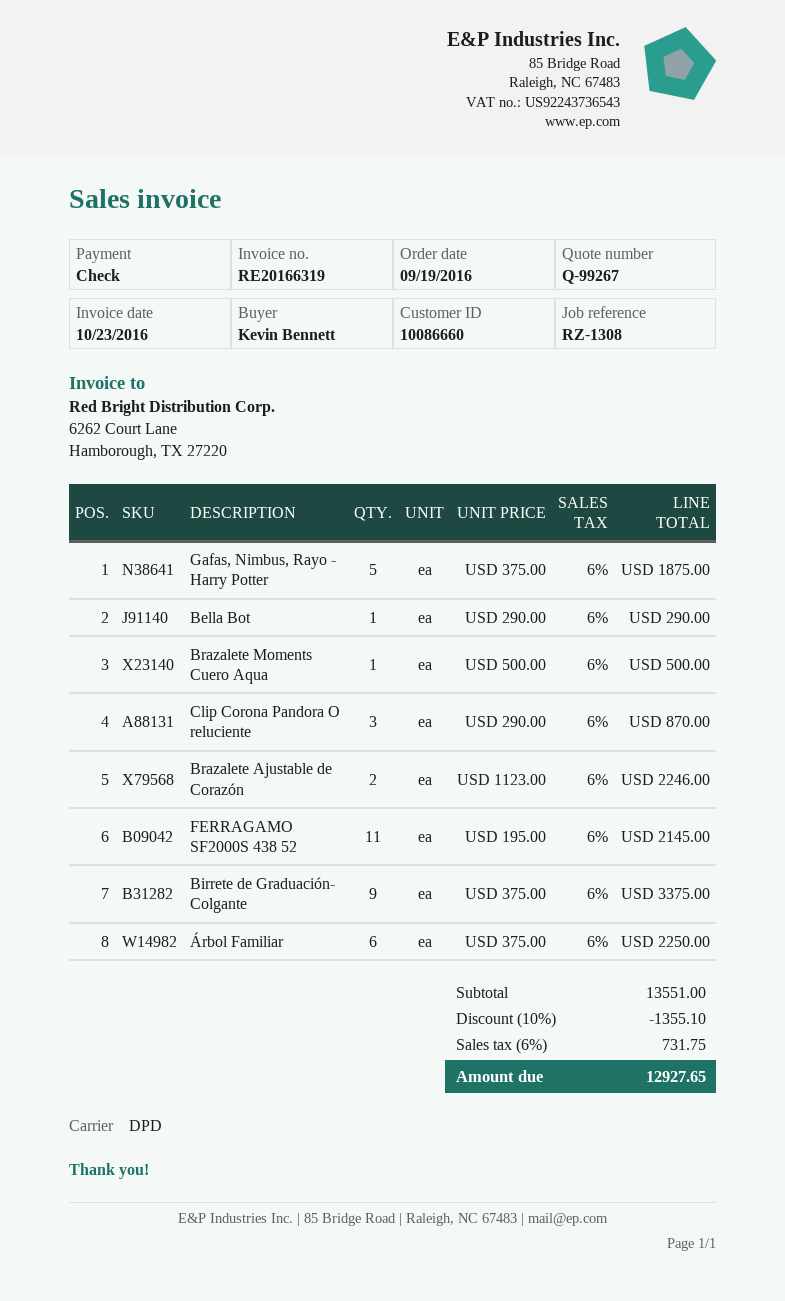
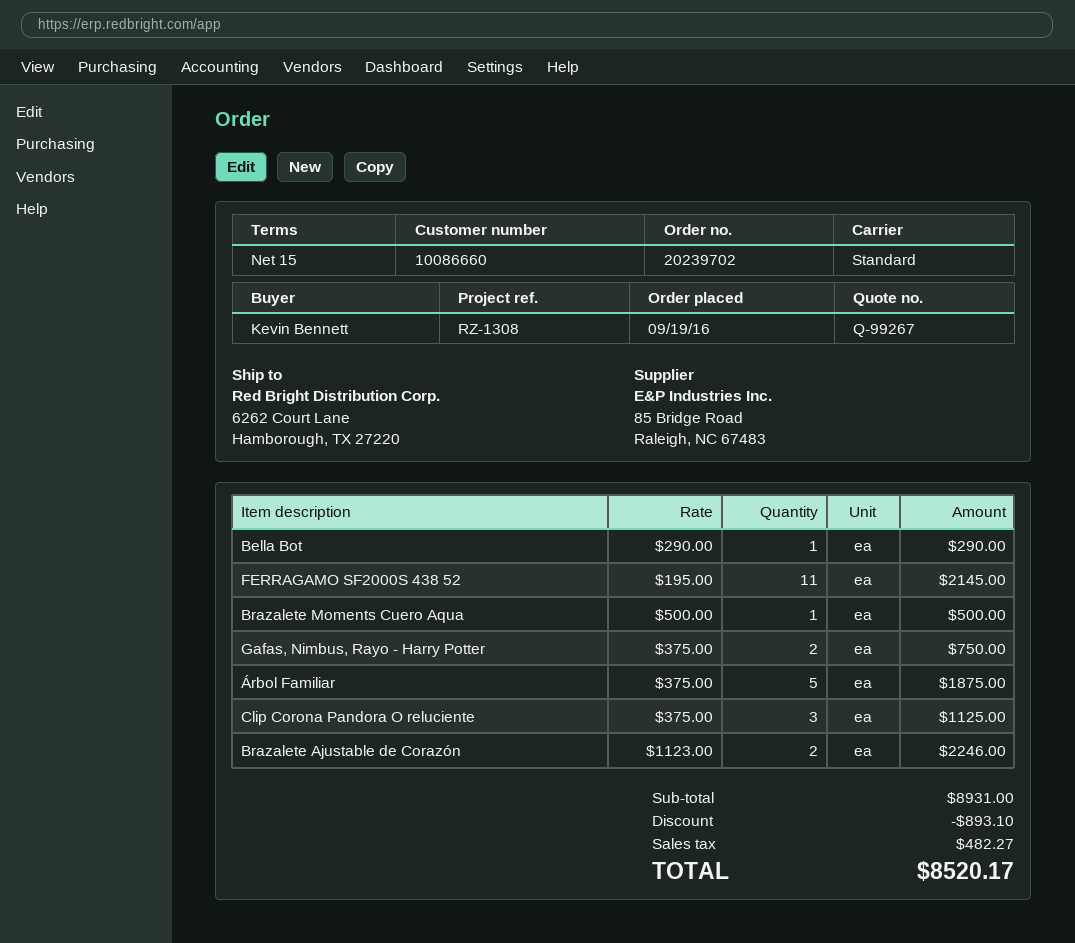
shipping method: DPD -> standard
Gafas, Nimbus, Rayo - Harry Potter: 5 x 375.00 = 1875.00 -> 2 x 375.00 = 750.00
Clip Corona Pandora O reluciente: 3 x 290.00 = 870.00 -> 3 x 375.00 = 1125.00
Birrete de Graduación- Colgante: 9 x 375.00 = 3375.00 -> none
Árbol Familiar: 6 x 375.00 = 2250.00 -> 5 x 375.00 = 1875.00
subtotal: 13551.00 -> 8931.00
discount: 1355.10 -> 893.10
tax: 731.75 -> 482.27
total: 12927.65 -> 8520.17

